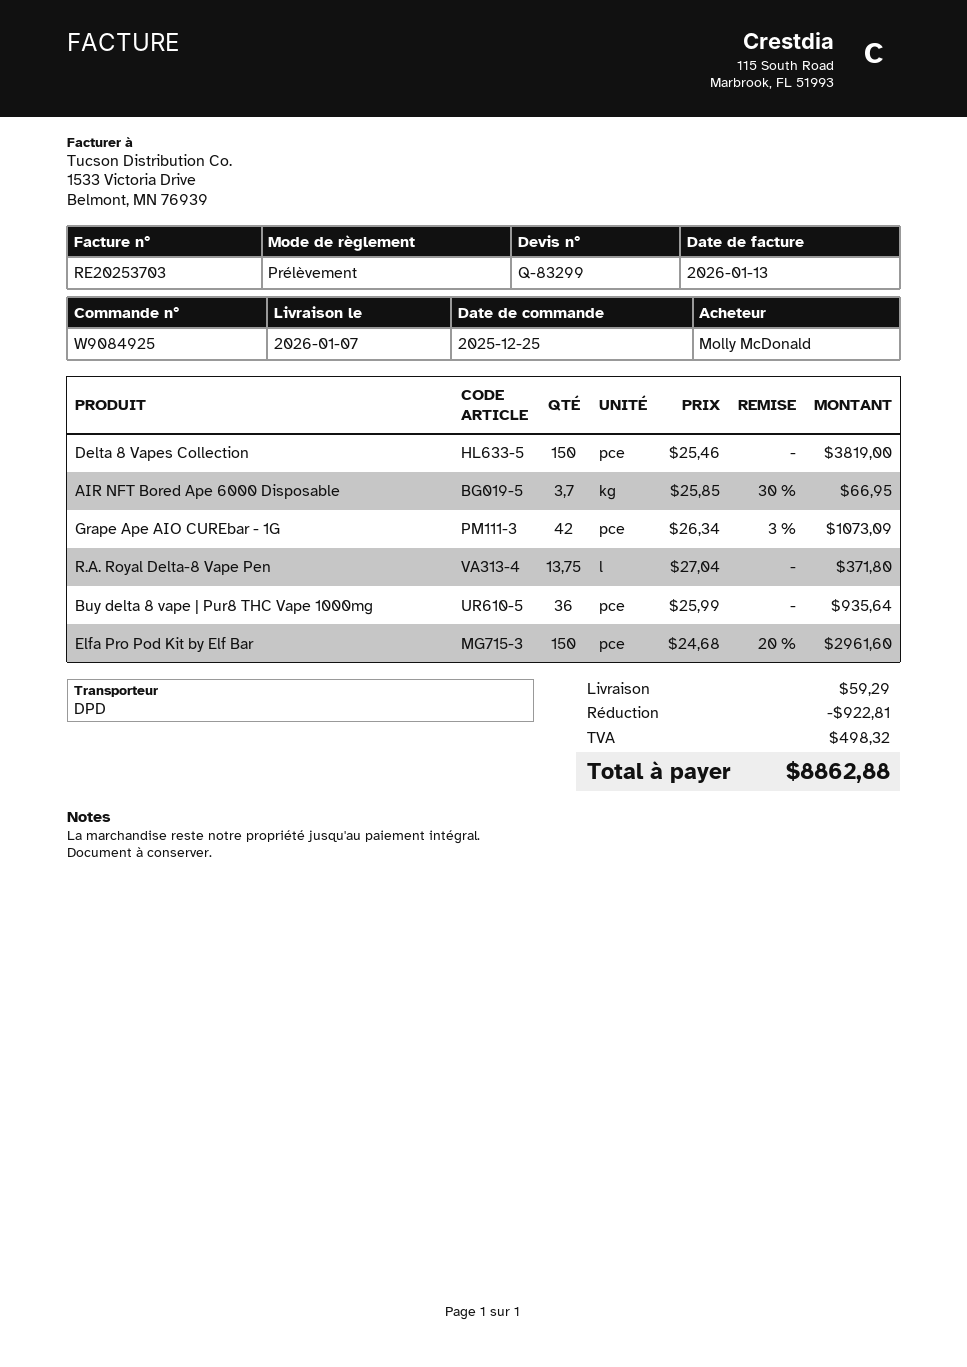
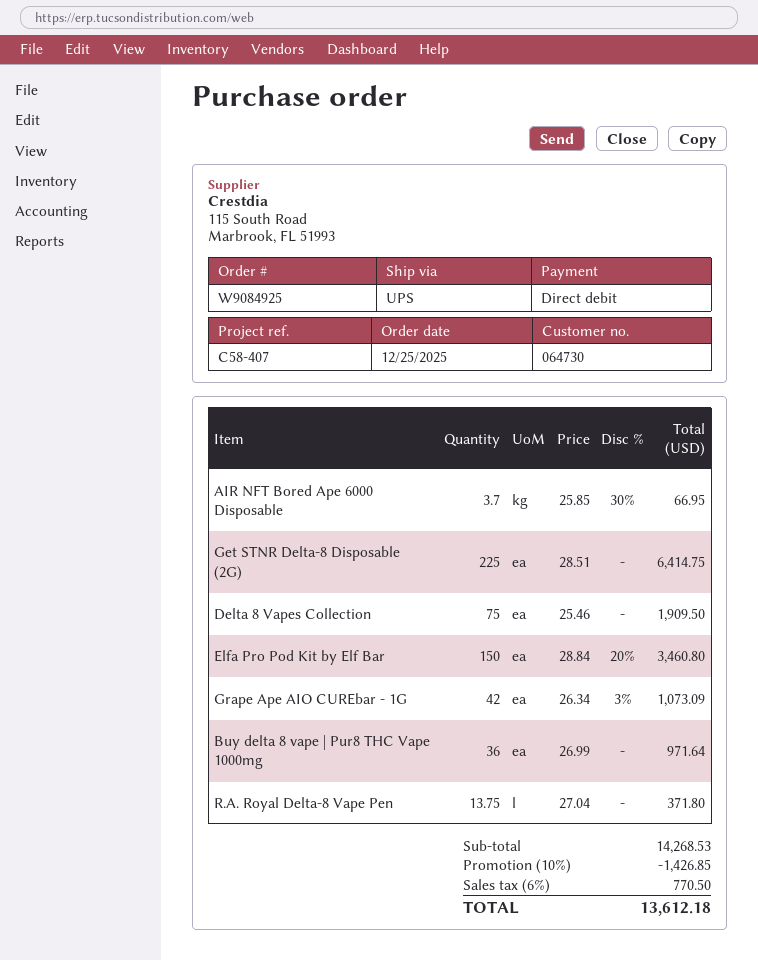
shipping method: DPD -> UPS
Delta 8 Vapes Collection: 150 x 25.46 = 3819.00 -> 75 x 25.46 = 1909.50
Buy delta 8 vape | Pur8 THC Vape 1000mg: 36 x 25.99 = 935.64 -> 36 x 26.99 = 971.64
Elfa Pro Pod Kit by Elf Bar: 150 x 24.68 - 20% = 2961.60 -> 150 x 28.84 - 20% = 3460.80
Get STNR Delta-8 Disposable (2G): none -> 225 x 28.51 = 6414.75
discount: 922.81 -> 1426.85
shipping: 59.29 -> none
tax: 498.32 -> 770.50
total: 8862.88 -> 13612.18

